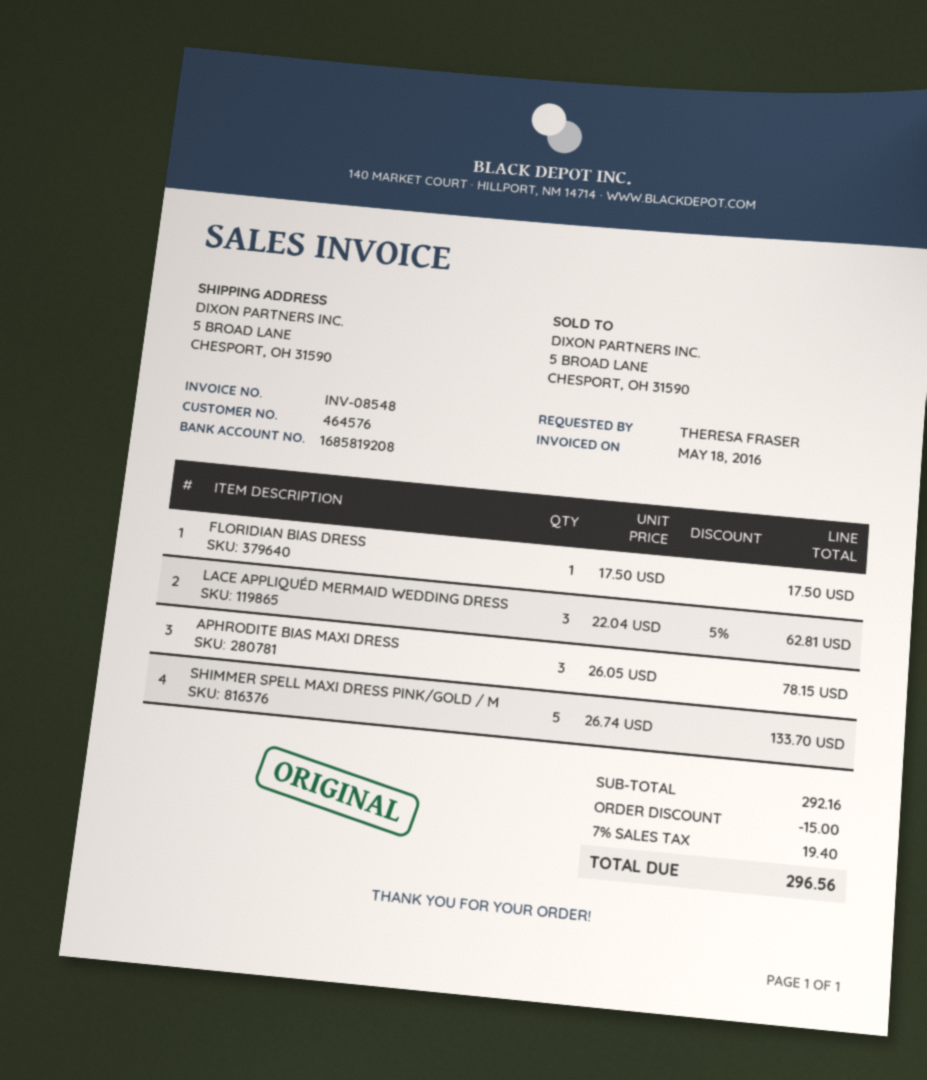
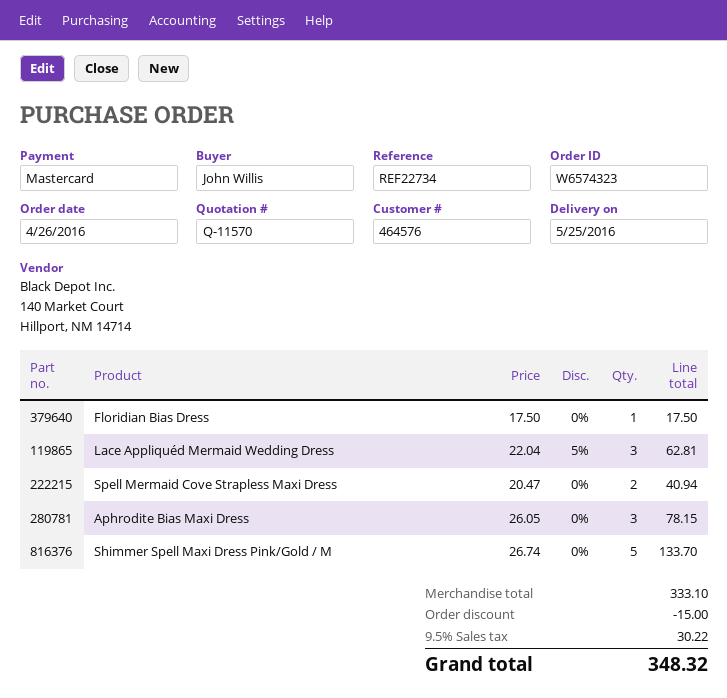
ordered by: THERESA FRASER -> John Willis
Spell Mermaid Cove Strapless Maxi Dress: none -> 2 x 20.47 = 40.94
subtotal: 292.16 -> 333.10
tax: 7% = 19.40 -> 9.5% = 30.22
total: 296.56 -> 348.32

